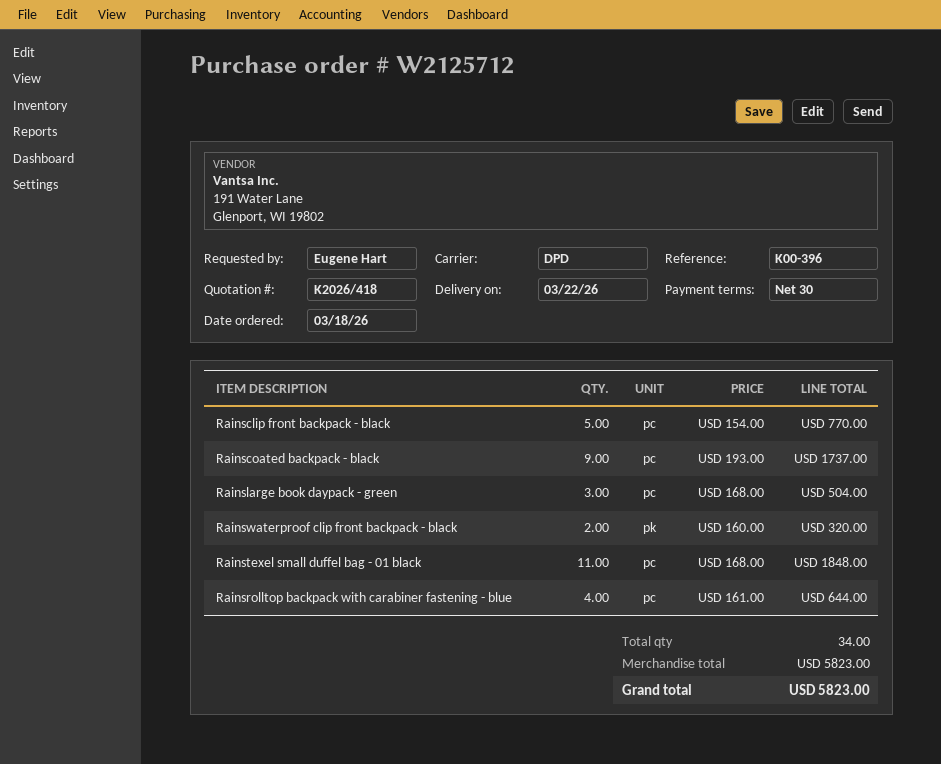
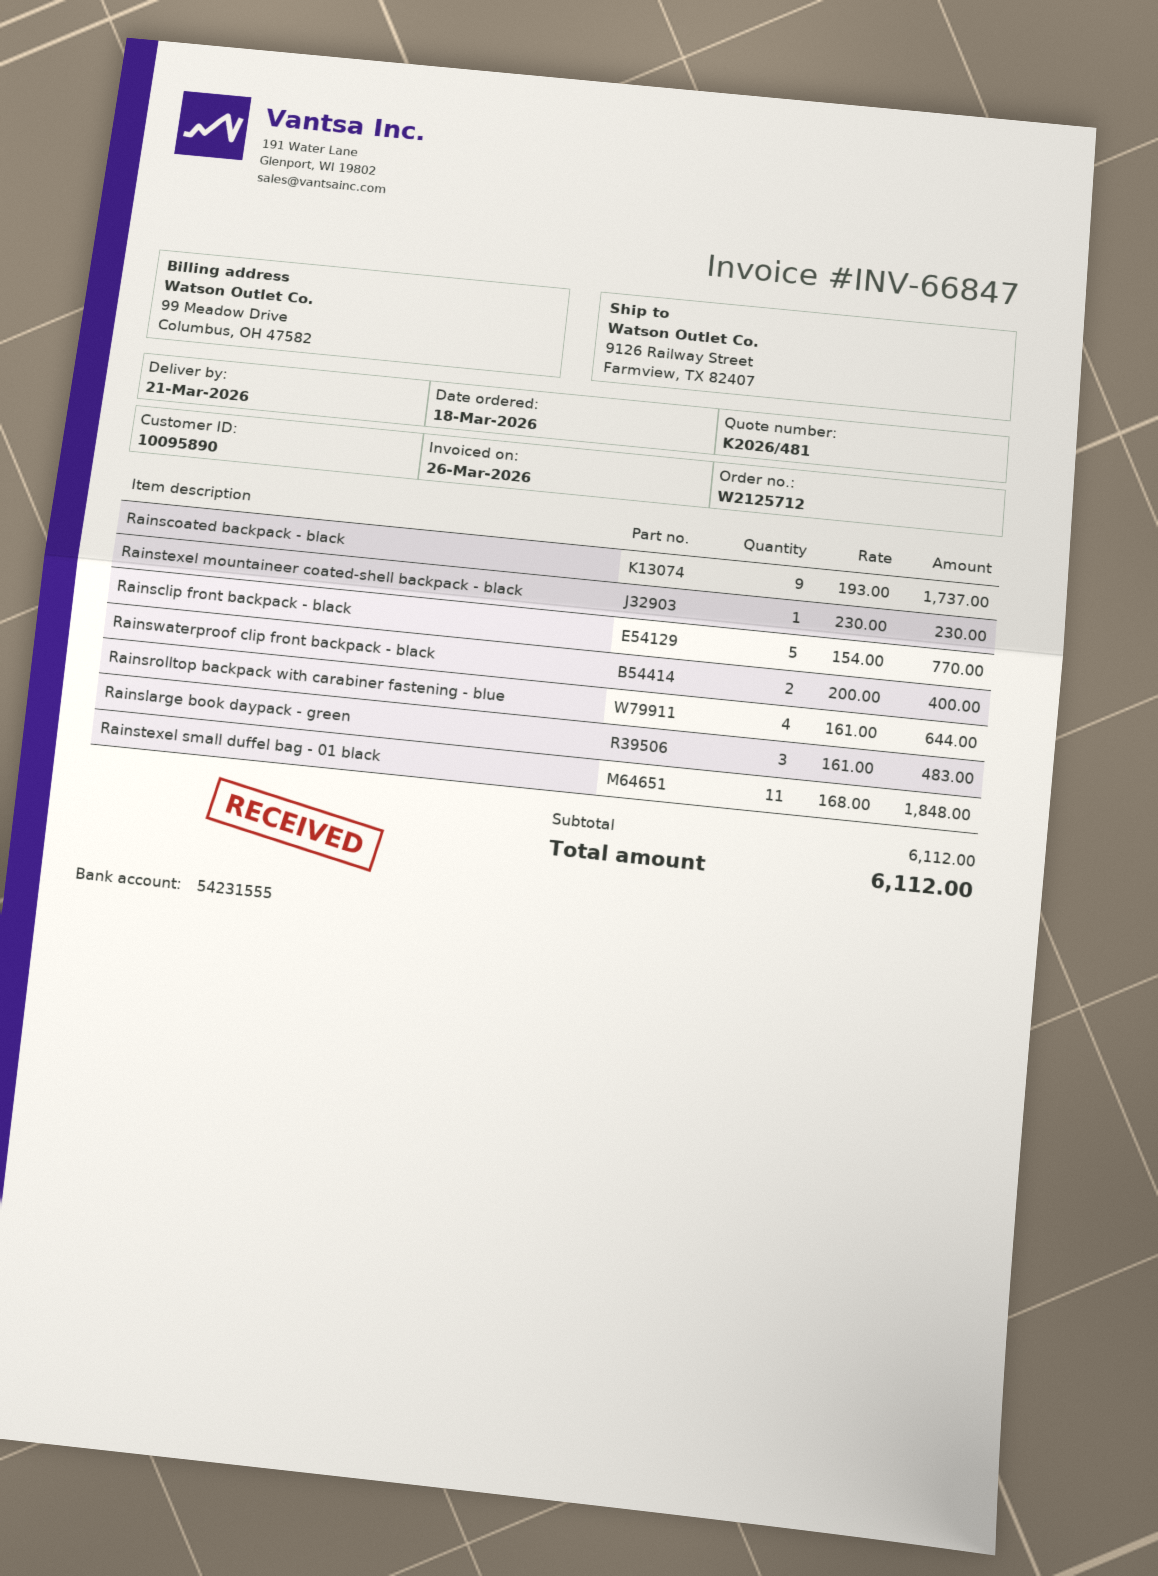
quote number: K2026/418 -> K2026/481
delivery date: 2026-03-22 -> 2026-03-21
Rainslarge book daypack - green: 3 x 168.00 = 504.00 -> 3 x 161.00 = 483.00
Rainswaterproof clip front backpack - black: 2 x 160.00 = 320.00 -> 2 x 200.00 = 400.00
Rainstexel mountaineer coated-shell backpack - black: none -> 1 x 230.00 = 230.00
subtotal: 5823.00 -> 6112.00
total: 5823.00 -> 6112.00

